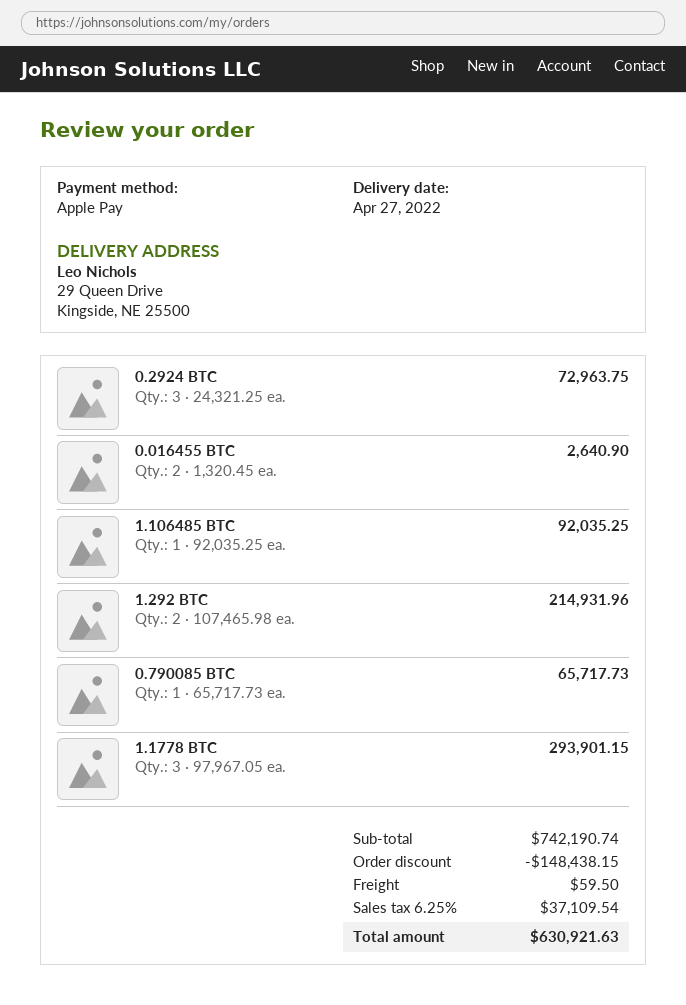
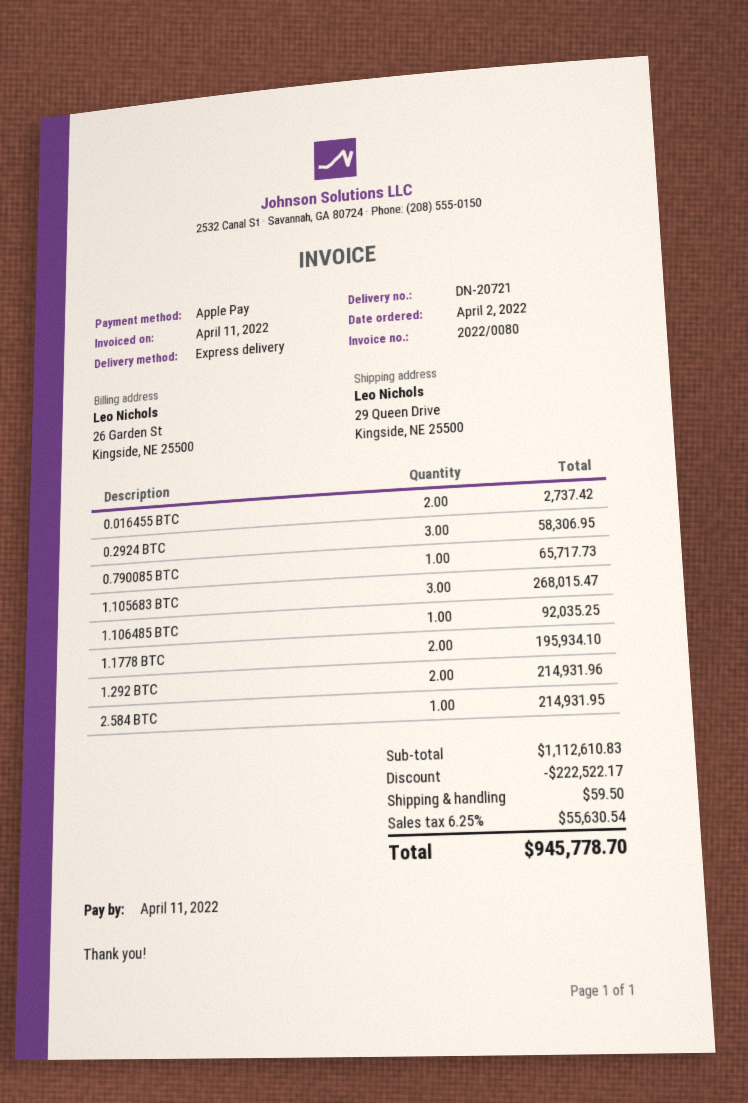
0.2924 BTC: 3 for 72963.75 -> 3 for 58306.95
0.016455 BTC: 2 for 2640.90 -> 2 for 2737.42
1.1778 BTC: 3 for 293901.15 -> 2 for 195934.10
1.105683 BTC: none -> 3 for 268015.47
2.584 BTC: none -> 1 for 214931.95
subtotal: 742190.74 -> 1112610.83
discount: 148438.15 -> 222522.17
tax: 6.25% = 37109.54 -> 6.25% = 55630.54
total: 630921.63 -> 945778.70

